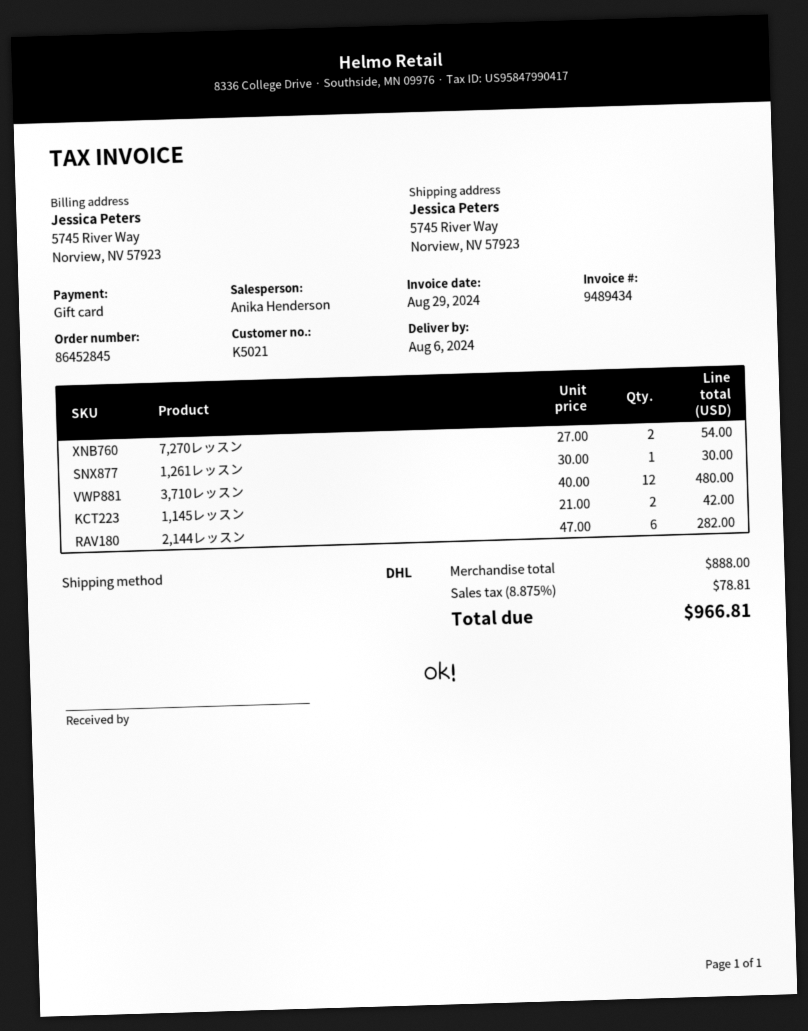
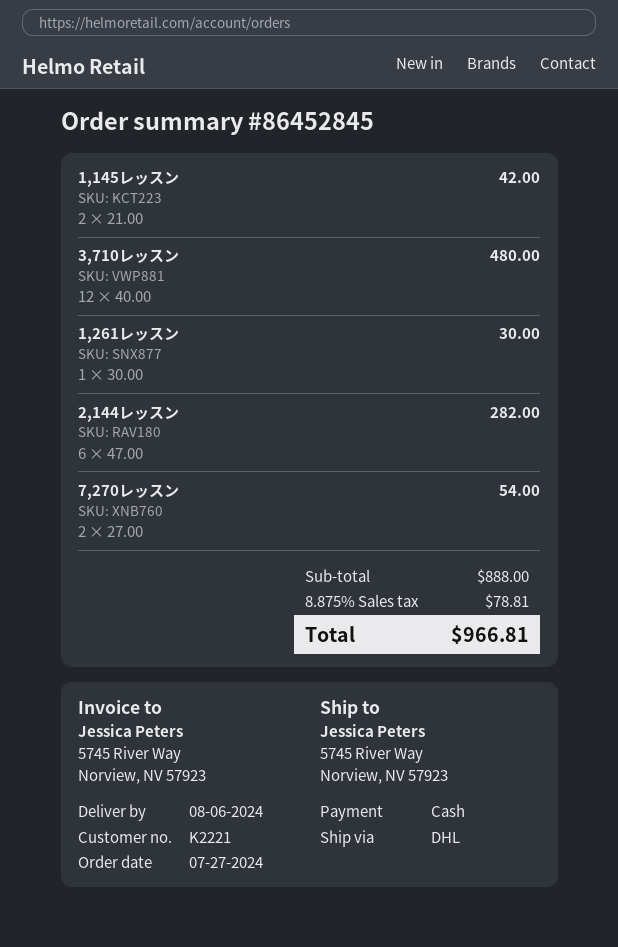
customer number: K5021 -> K2221
payment method: gift card -> cash

